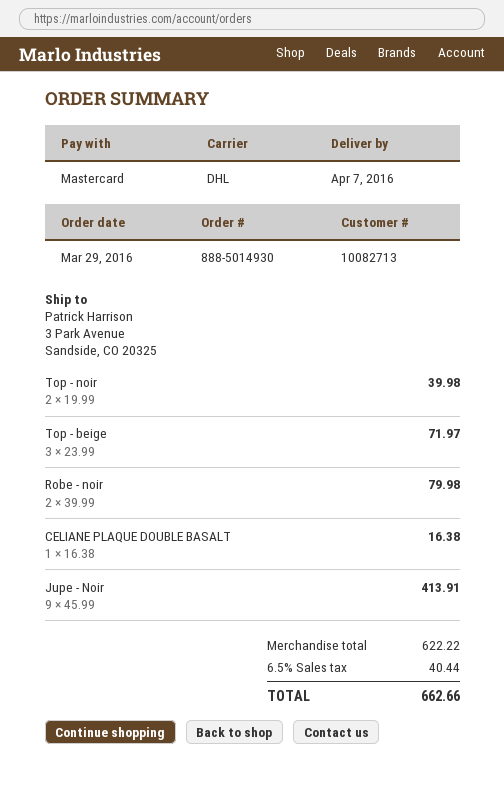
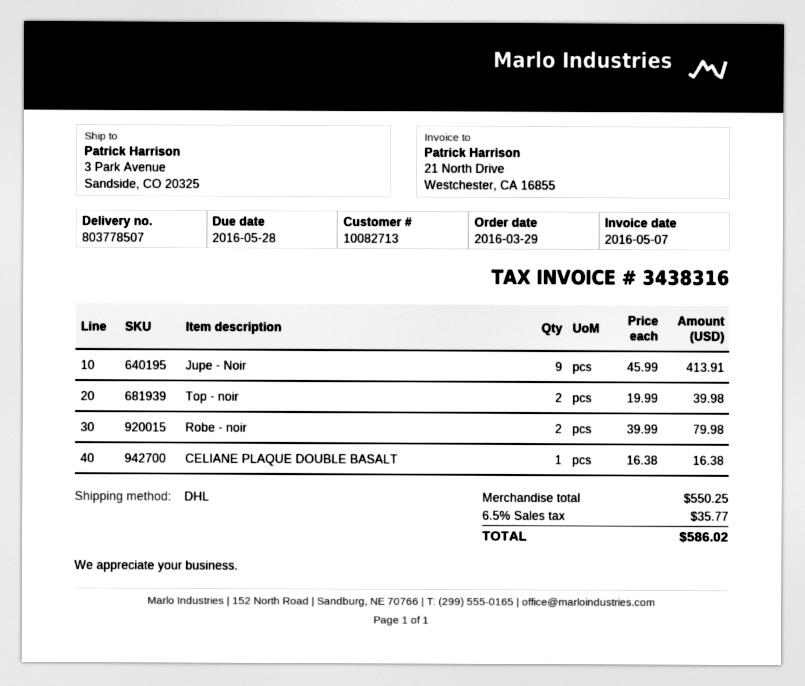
Top - beige: 3 x 23.99 = 71.97 -> none
subtotal: 622.22 -> 550.25
tax: 6.5% = 40.44 -> 6.5% = 35.77
total: 662.66 -> 586.02

